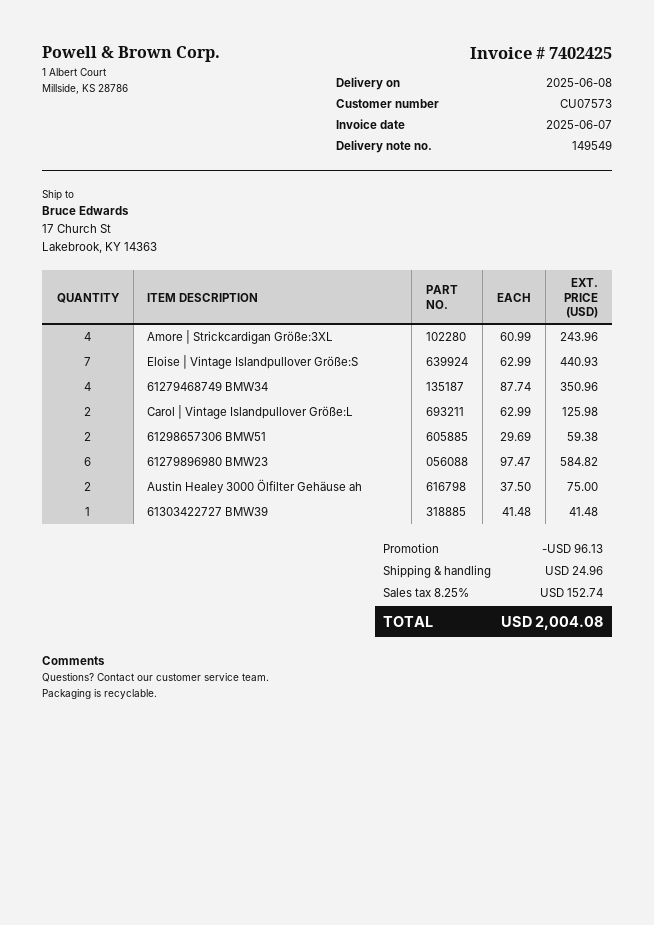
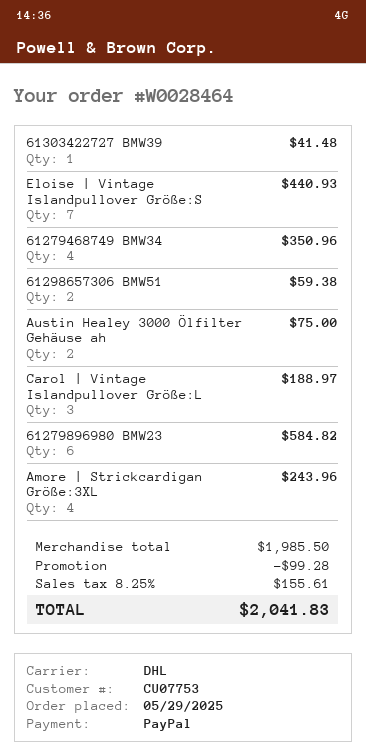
customer number: CU07573 -> CU07753
Carol | Vintage Islandpullover Größe:L: 2 for 125.98 -> 3 for 188.97
discount: 96.13 -> 99.28
shipping: 24.96 -> none
tax: 8.25% = 152.74 -> 8.25% = 155.61
total: 2004.08 -> 2041.83

